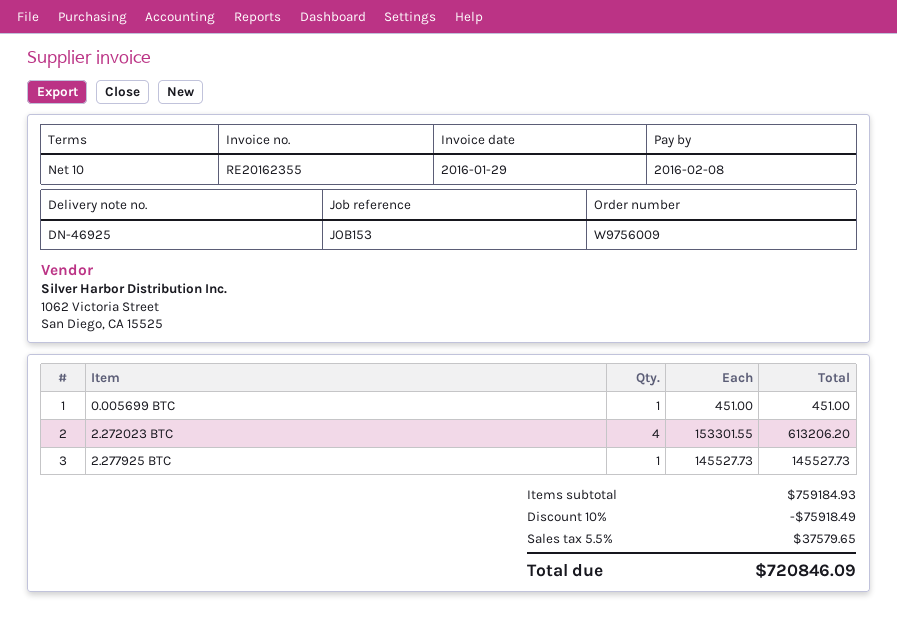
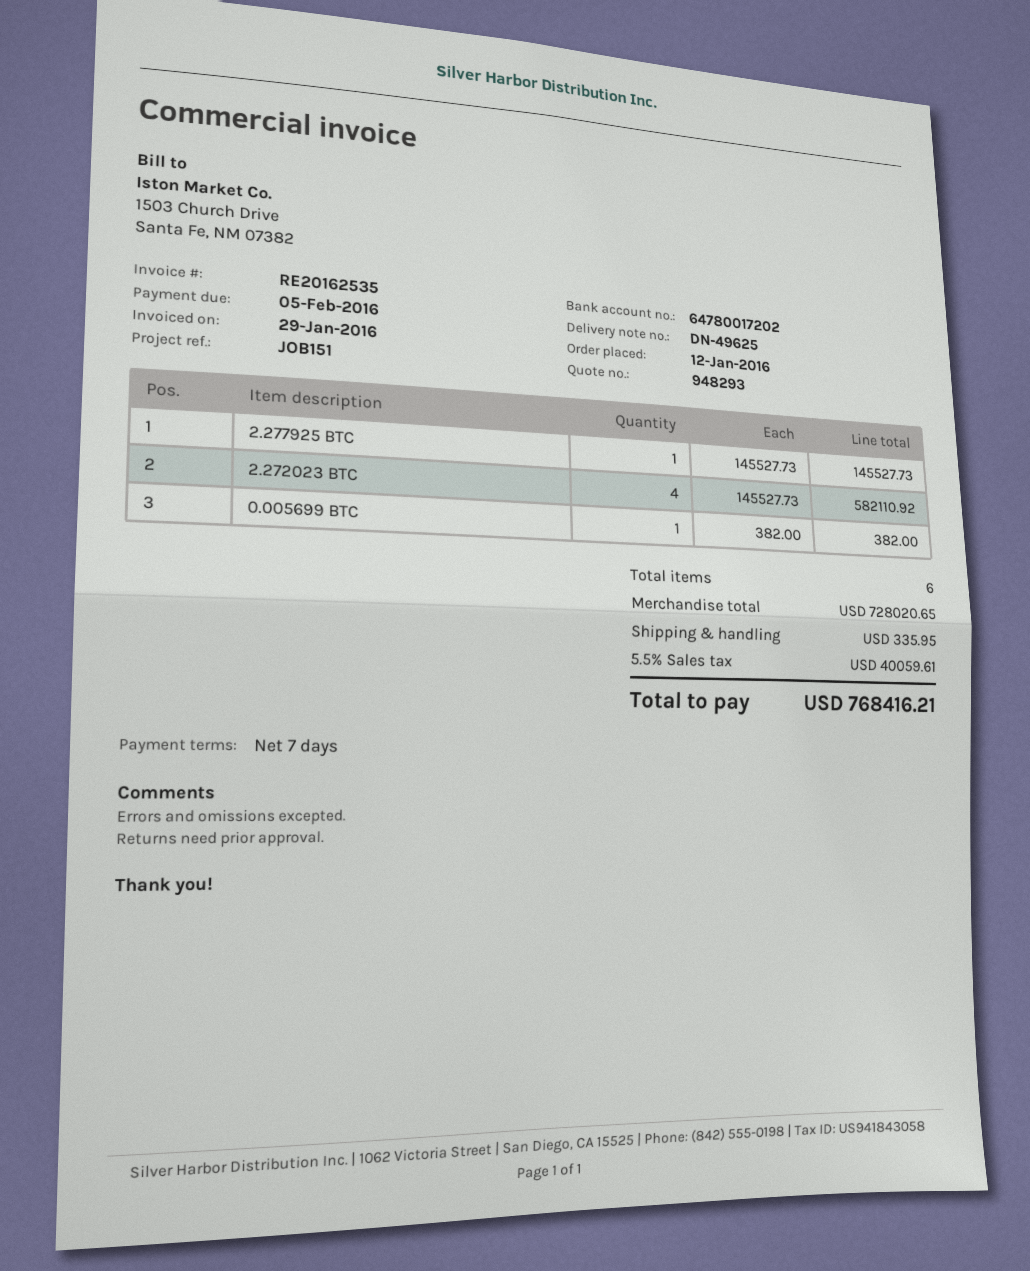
delivery note number: DN-46925 -> DN-49625
invoice number: RE20162355 -> RE20162535
payment terms: 10 days -> 7 days
due date: 2016-02-08 -> 2016-02-05
reference: JOB153 -> JOB151
0.005699 BTC: 1 x 451.00 = 451.00 -> 1 x 382.00 = 382.00
2.272023 BTC: 4 x 153301.55 = 613206.20 -> 4 x 145527.73 = 582110.92
subtotal: 759184.93 -> 728020.65
discount: 10% = 75918.49 -> none
shipping: none -> 335.95
tax: 5.5% = 37579.65 -> 5.5% = 40059.61
total: 720846.09 -> 768416.21

